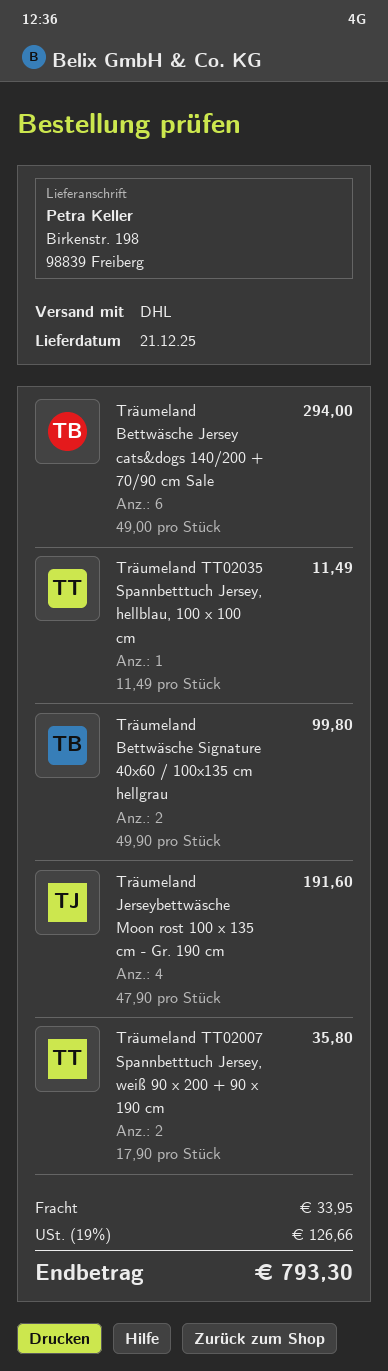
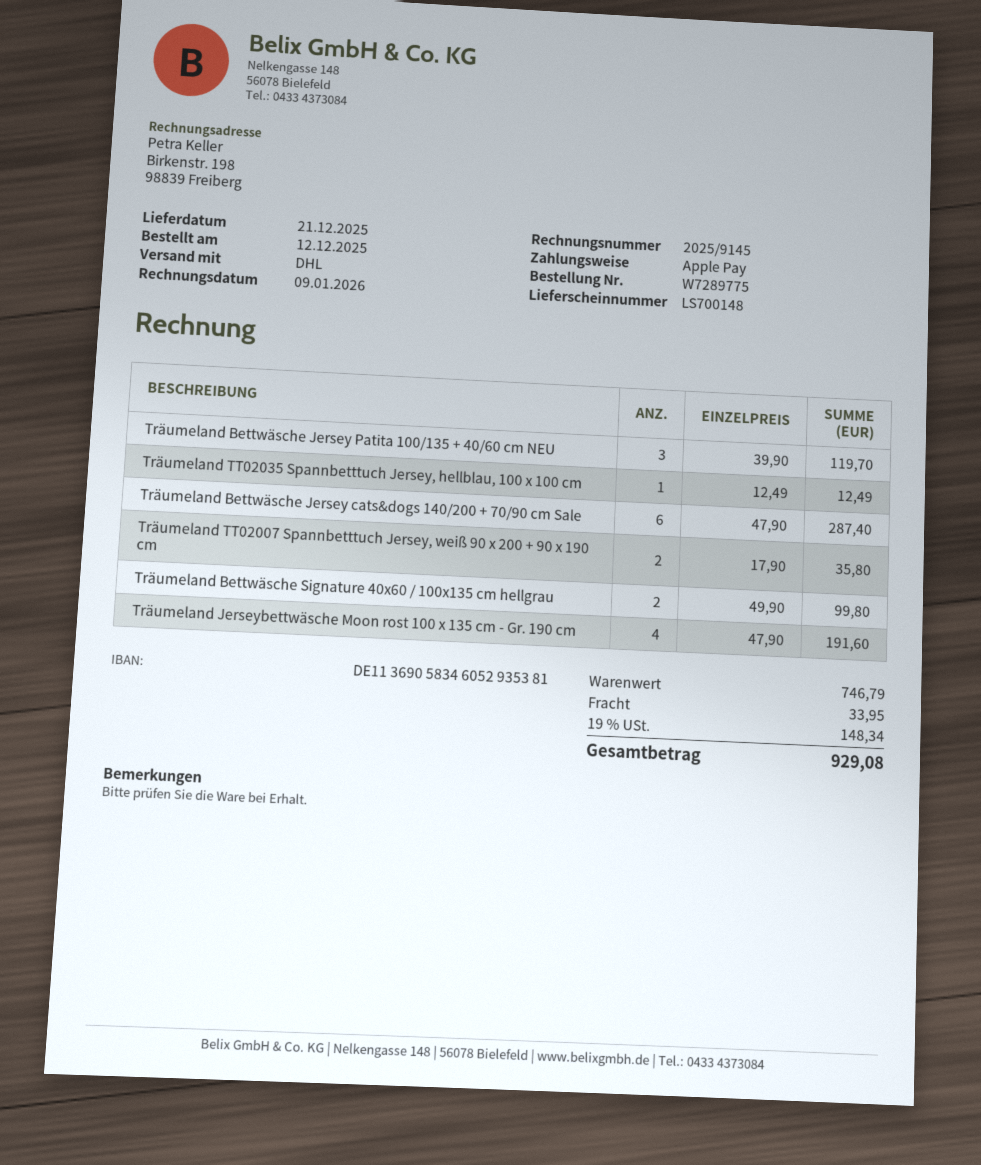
Träumeland Bettwäsche Jersey cats&dogs 140/200 + 70/90 cm Sale: 6 x 49.00 = 294.00 -> 6 x 47.90 = 287.40
Träumeland TT02035 Spannbetttuch Jersey, hellblau, 100 x 100 cm: 1 x 11.49 = 11.49 -> 1 x 12.49 = 12.49
Träumeland Bettwäsche Jersey Patita 100/135 + 40/60 cm NEU: none -> 3 x 39.90 = 119.70
tax: 19% = 126.66 -> 19% = 148.34
total: 793.30 -> 929.08

